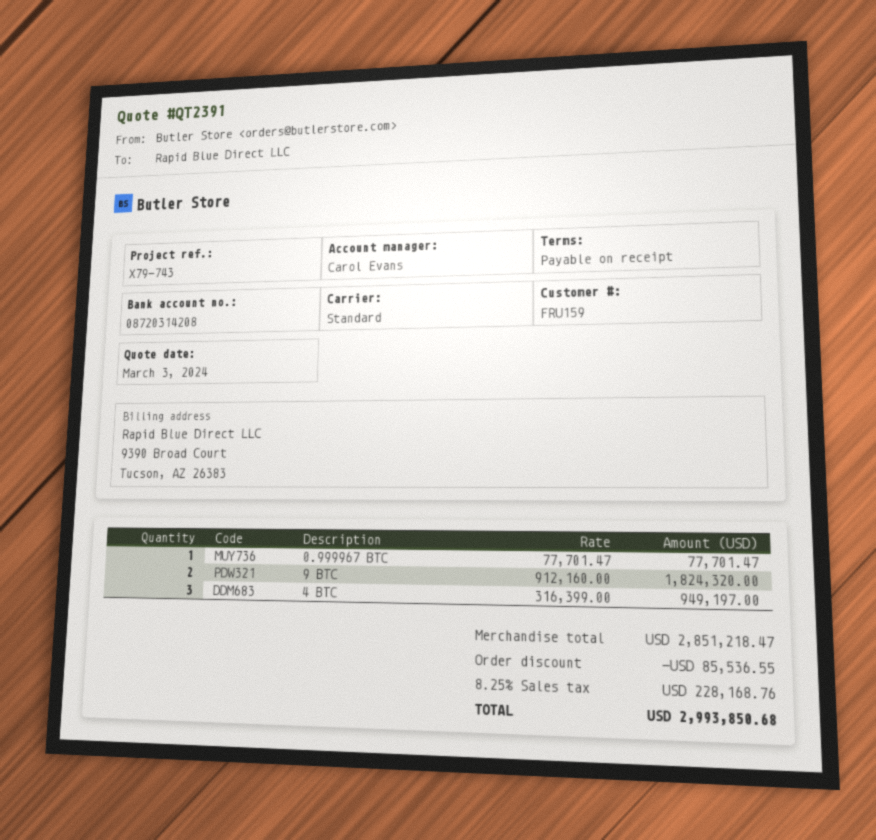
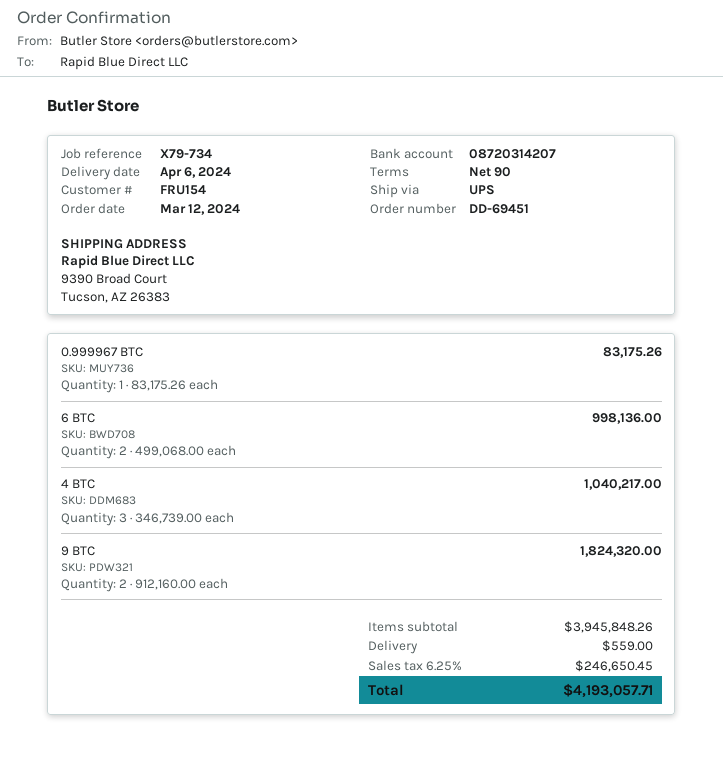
payment terms: on receipt -> 90 days
customer number: FRU159 -> FRU154
reference: X79-743 -> X79-734
bank account: 08720314208 -> 08720314207
shipping method: standard -> UPS
0.999967 BTC: 1 x 77701.47 = 77701.47 -> 1 x 83175.26 = 83175.26
4 BTC: 3 x 316399.00 = 949197.00 -> 3 x 346739.00 = 1040217.00
6 BTC: none -> 2 x 499068.00 = 998136.00
subtotal: 2851218.47 -> 3945848.26
discount: 85536.55 -> none
shipping: none -> 559.00
tax: 8.25% = 228168.76 -> 6.25% = 246650.45
total: 2993850.68 -> 4193057.71

